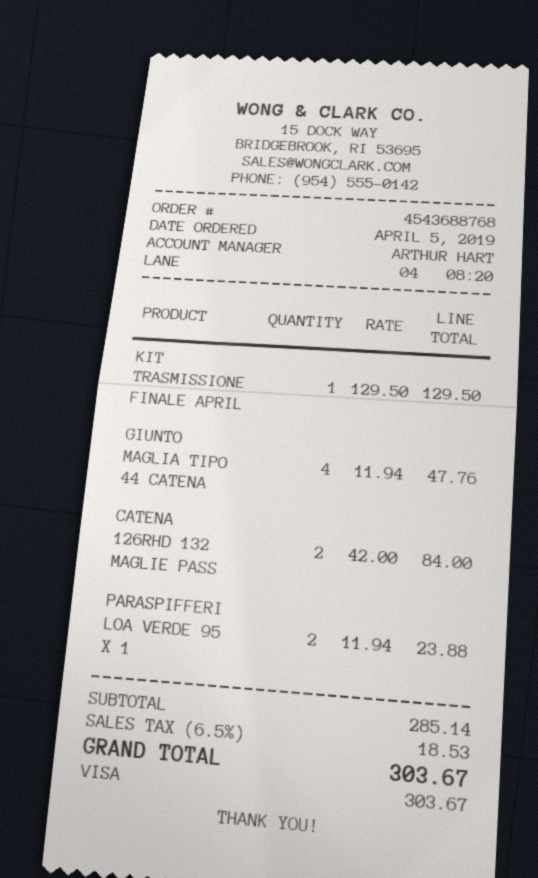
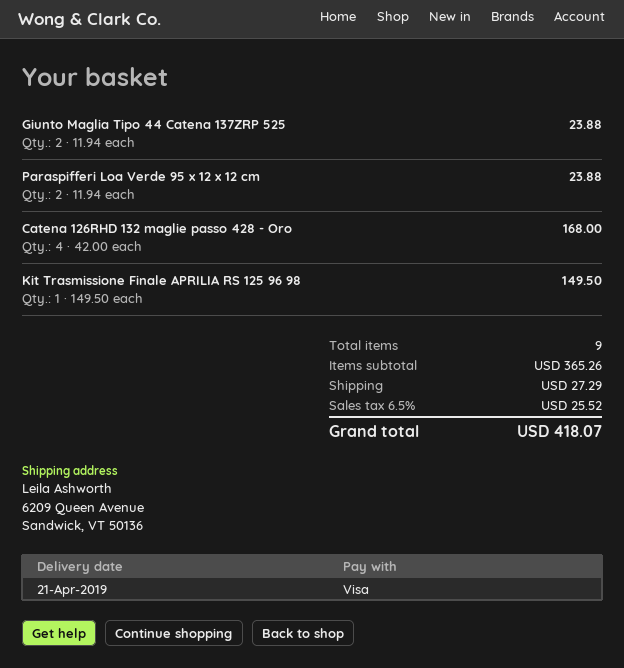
KIT TRASMISSIONE FINALE APRIL: 1 x 129.50 = 129.50 -> 1 x 149.50 = 149.50
GIUNTO MAGLIA TIPO 44 CATENA: 4 x 11.94 = 47.76 -> 2 x 11.94 = 23.88
CATENA 126RHD 132 MAGLIE PASS: 2 x 42.00 = 84.00 -> 4 x 42.00 = 168.00
subtotal: 285.14 -> 365.26
shipping: none -> 27.29
tax: 6.5% = 18.53 -> 6.5% = 25.52
total: 303.67 -> 418.07

